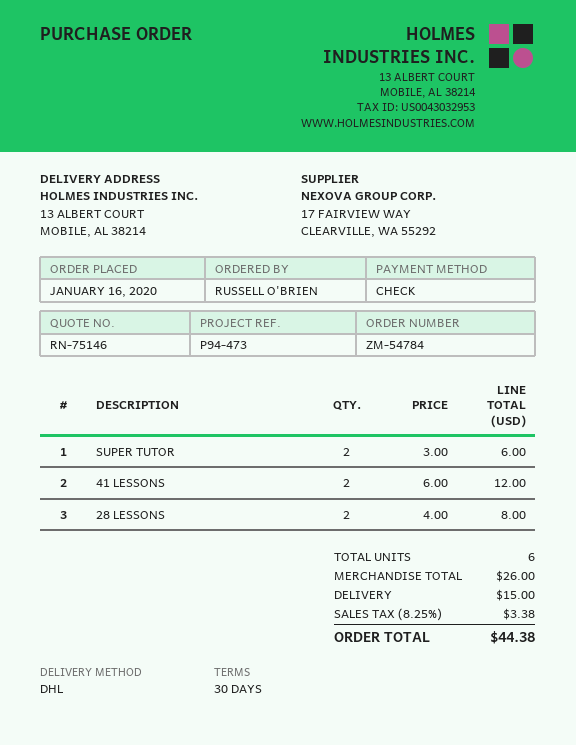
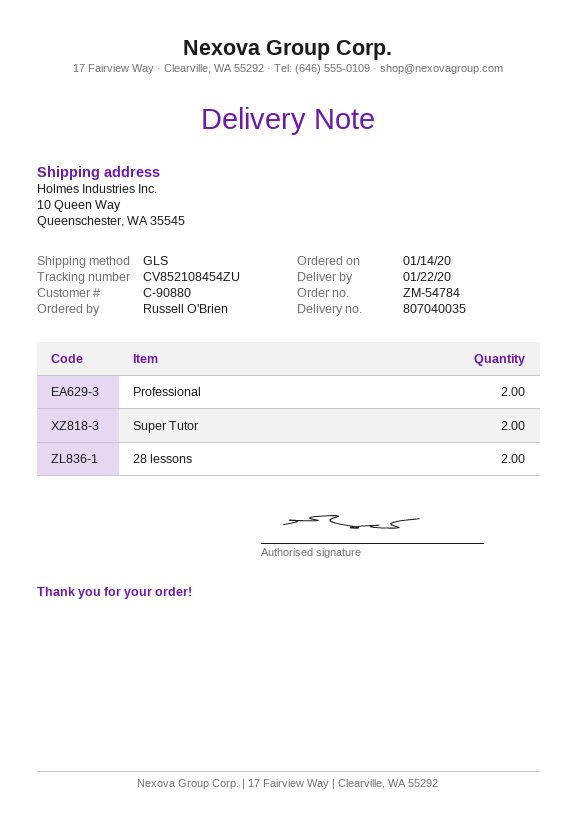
order date: 2020-01-16 -> 2020-01-14
shipping method: DHL -> GLS
ship to: 13 ALBERT COURT, MOBILE, AL 38214 -> 10 Queen Way, Queenschester, WA 35545
41 LESSONS: 2 -> none
Professional: none -> 2

